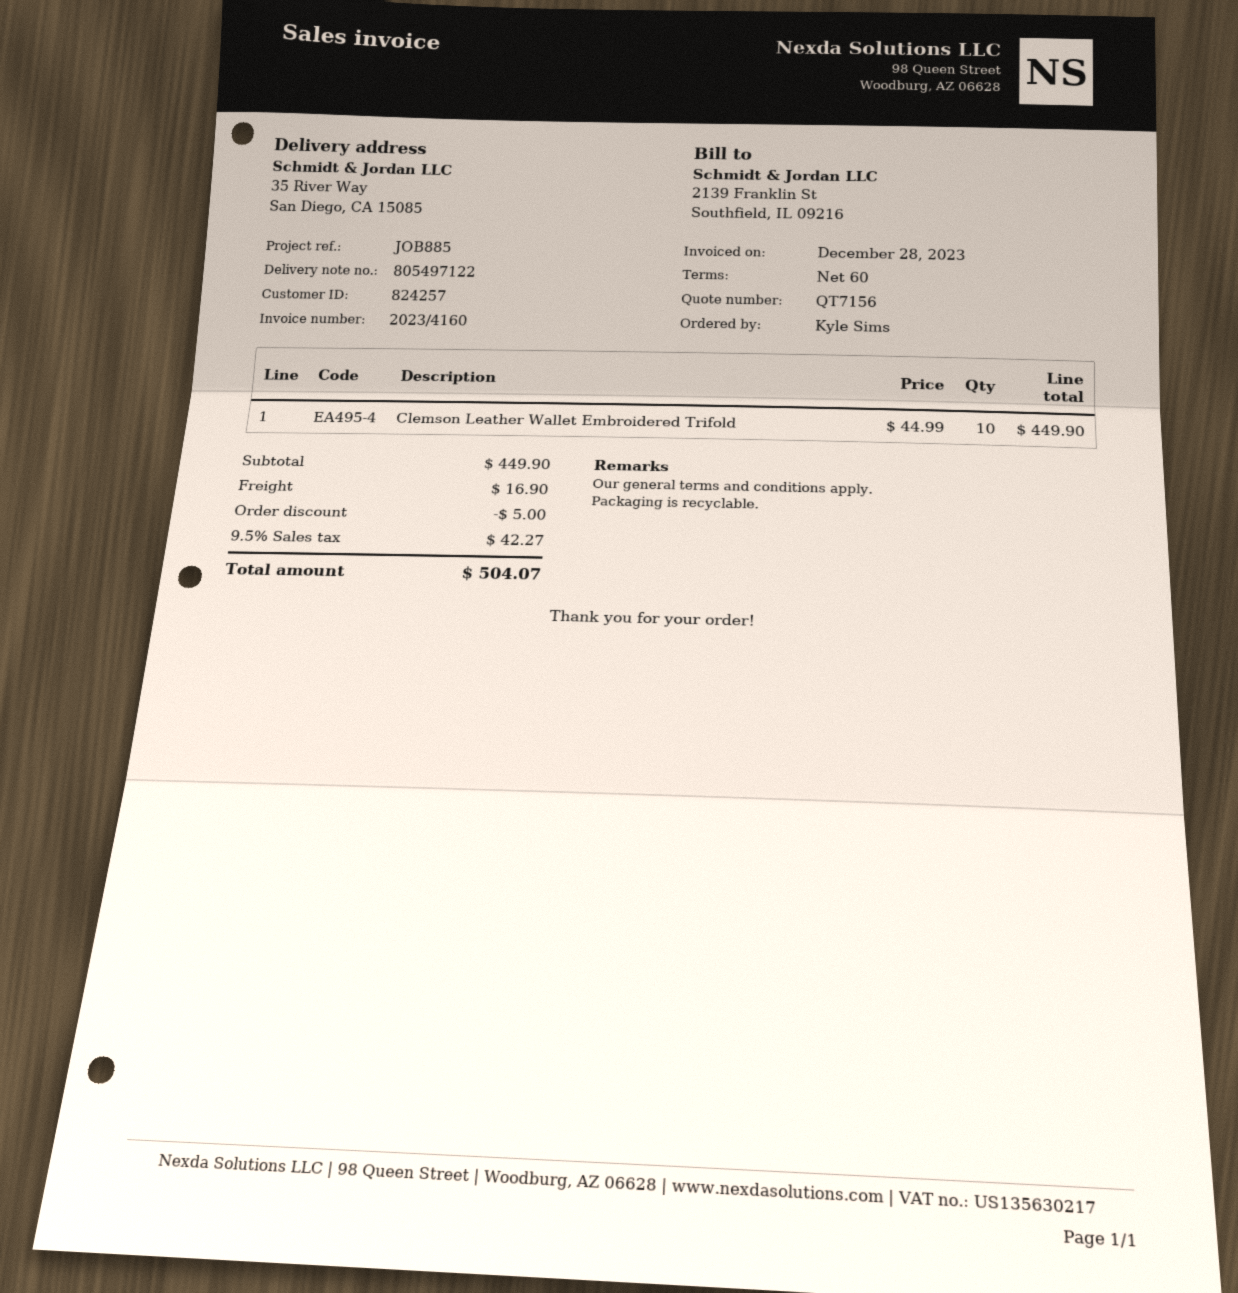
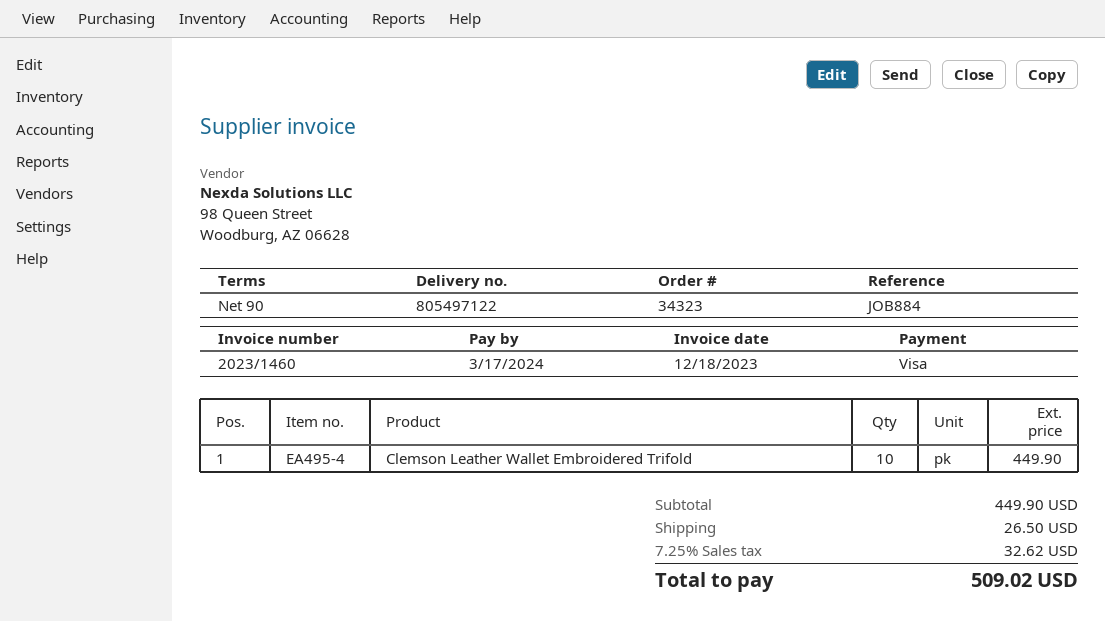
invoice number: 2023/4160 -> 2023/1460
invoice date: 2023-12-28 -> 2023-12-18
payment terms: 60 days -> 90 days
reference: JOB885 -> JOB884
discount: 5.00 -> none
shipping: 16.90 -> 26.50
tax: 9.5% = 42.27 -> 7.25% = 32.62
total: 504.07 -> 509.02

